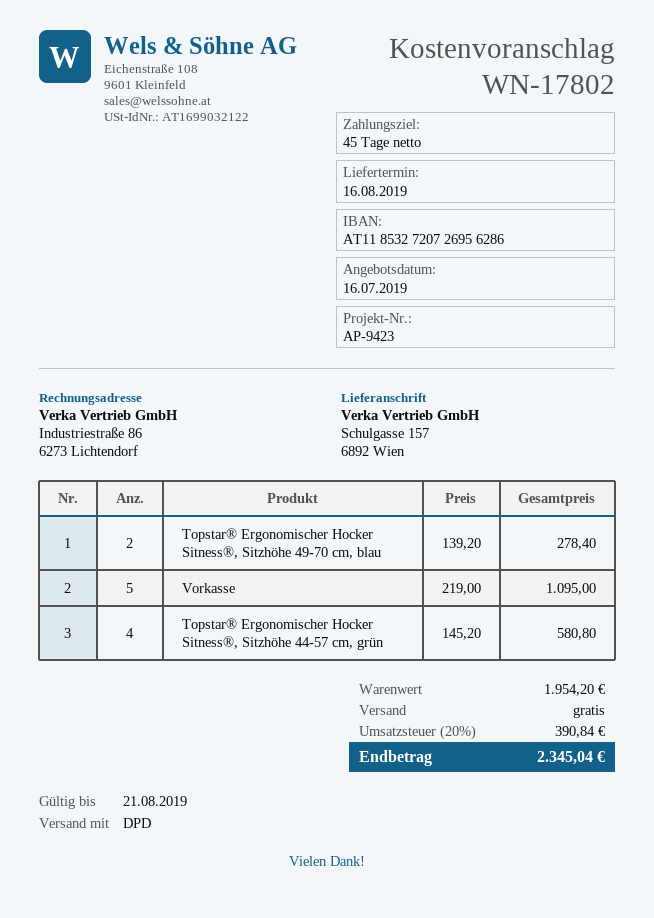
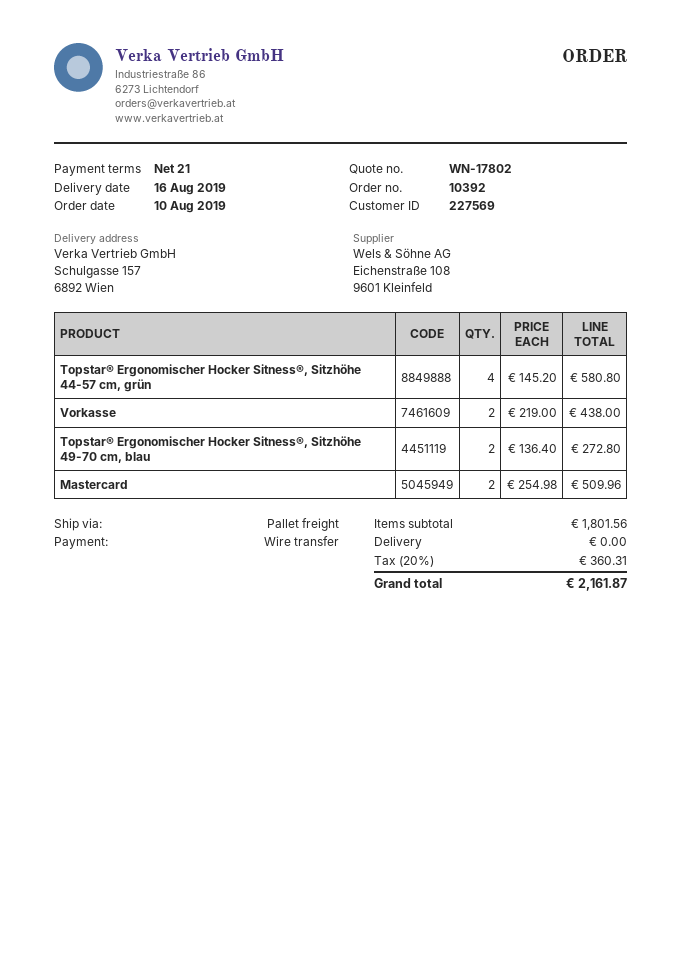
payment terms: 45 days -> 21 days
shipping method: DPD -> pallet freight
Topstar® Ergonomischer Hocker Sitness®, Sitzhöhe 49-70 cm, blau: 2 x 139.20 = 278.40 -> 2 x 136.40 = 272.80
Vorkasse: 5 x 219.00 = 1095.00 -> 2 x 219.00 = 438.00
Mastercard: none -> 2 x 254.98 = 509.96
subtotal: 1954.20 -> 1801.56
tax: 20% = 390.84 -> 20% = 360.31
total: 2345.04 -> 2161.87

